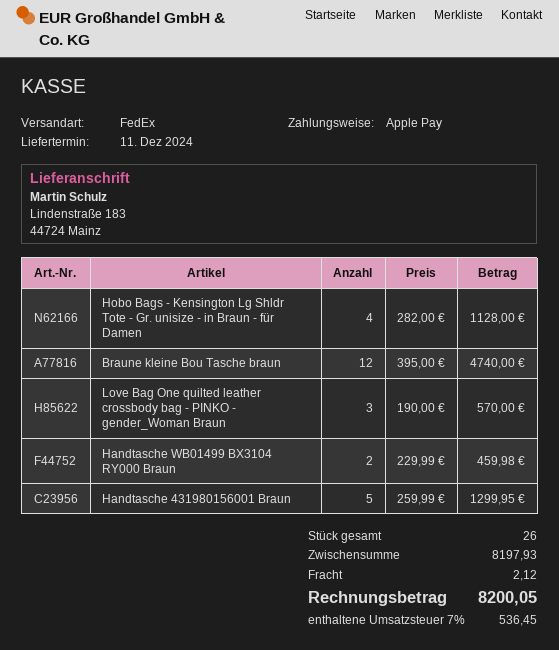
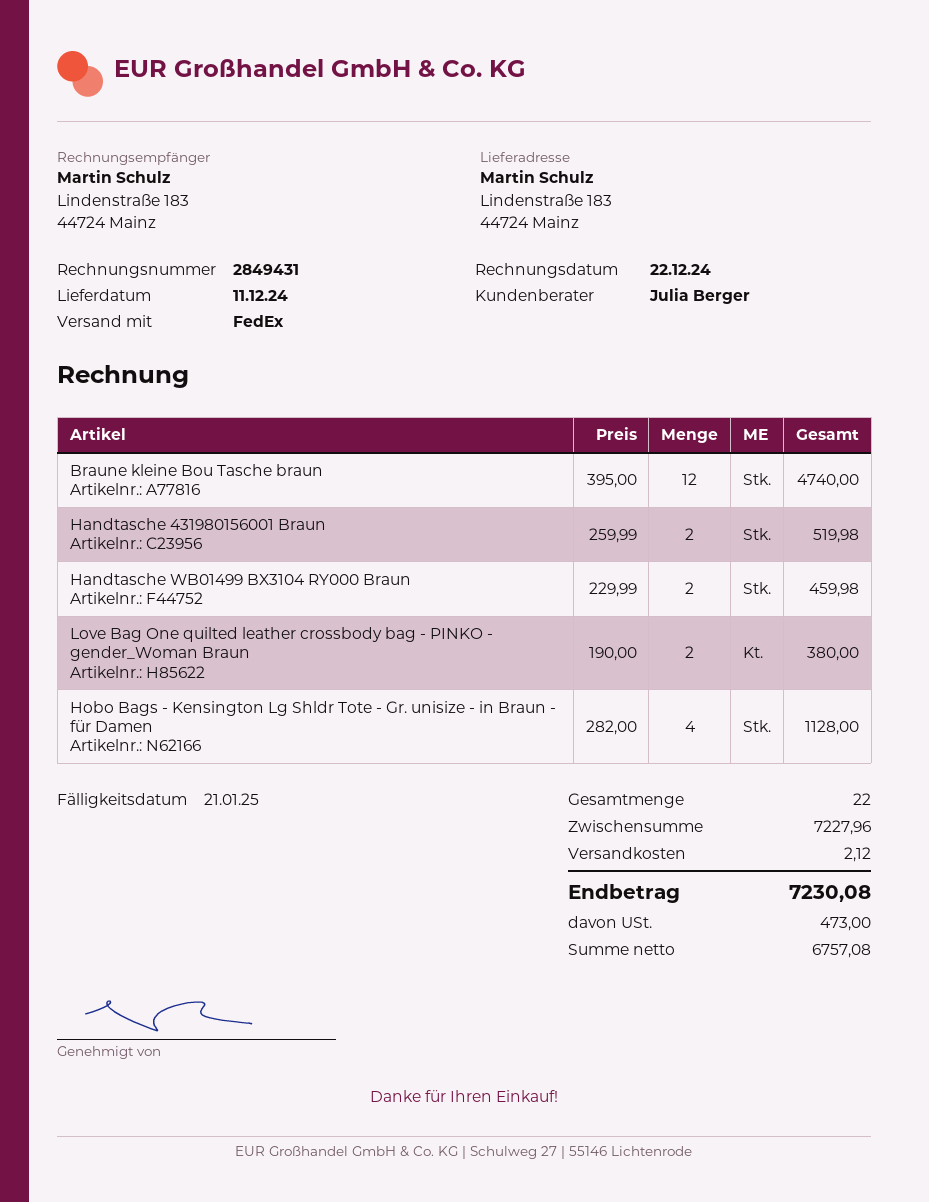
Love Bag One quilted leather crossbody bag - PINKO - gender_Woman Braun: 3 x 190.00 = 570.00 -> 2 x 190.00 = 380.00
Handtasche 431980156001 Braun: 5 x 259.99 = 1299.95 -> 2 x 259.99 = 519.98
total quantity: 26 -> 22
subtotal: 8197.93 -> 7227.96
tax: 536.45 -> 473.00
total: 8200.05 -> 7230.08

